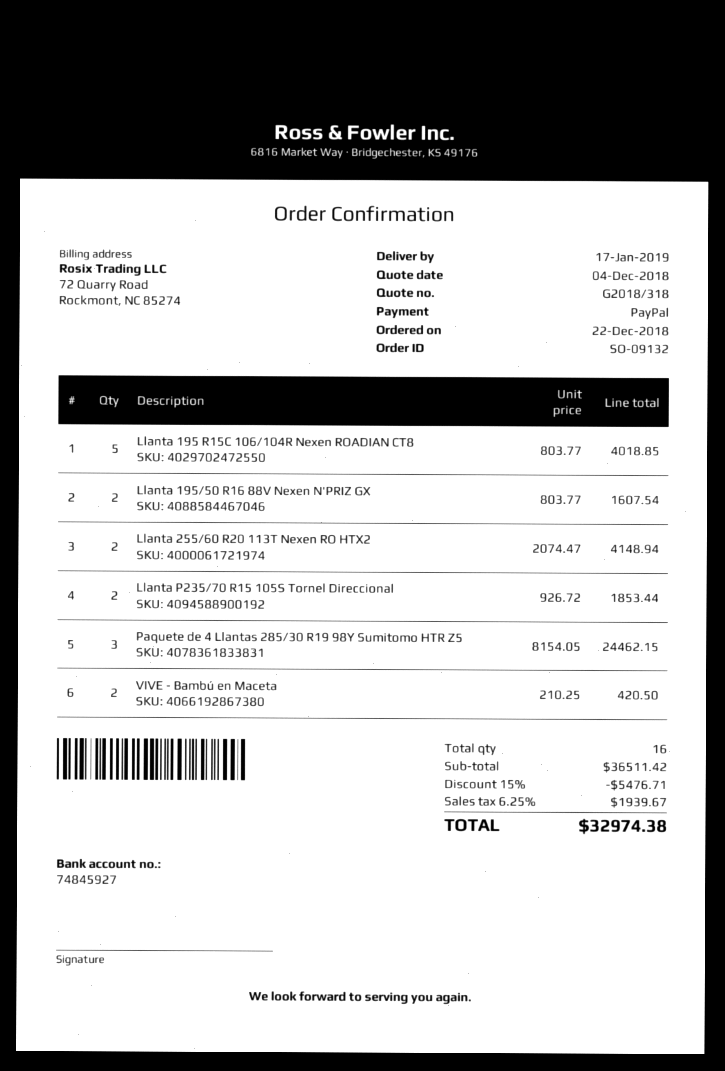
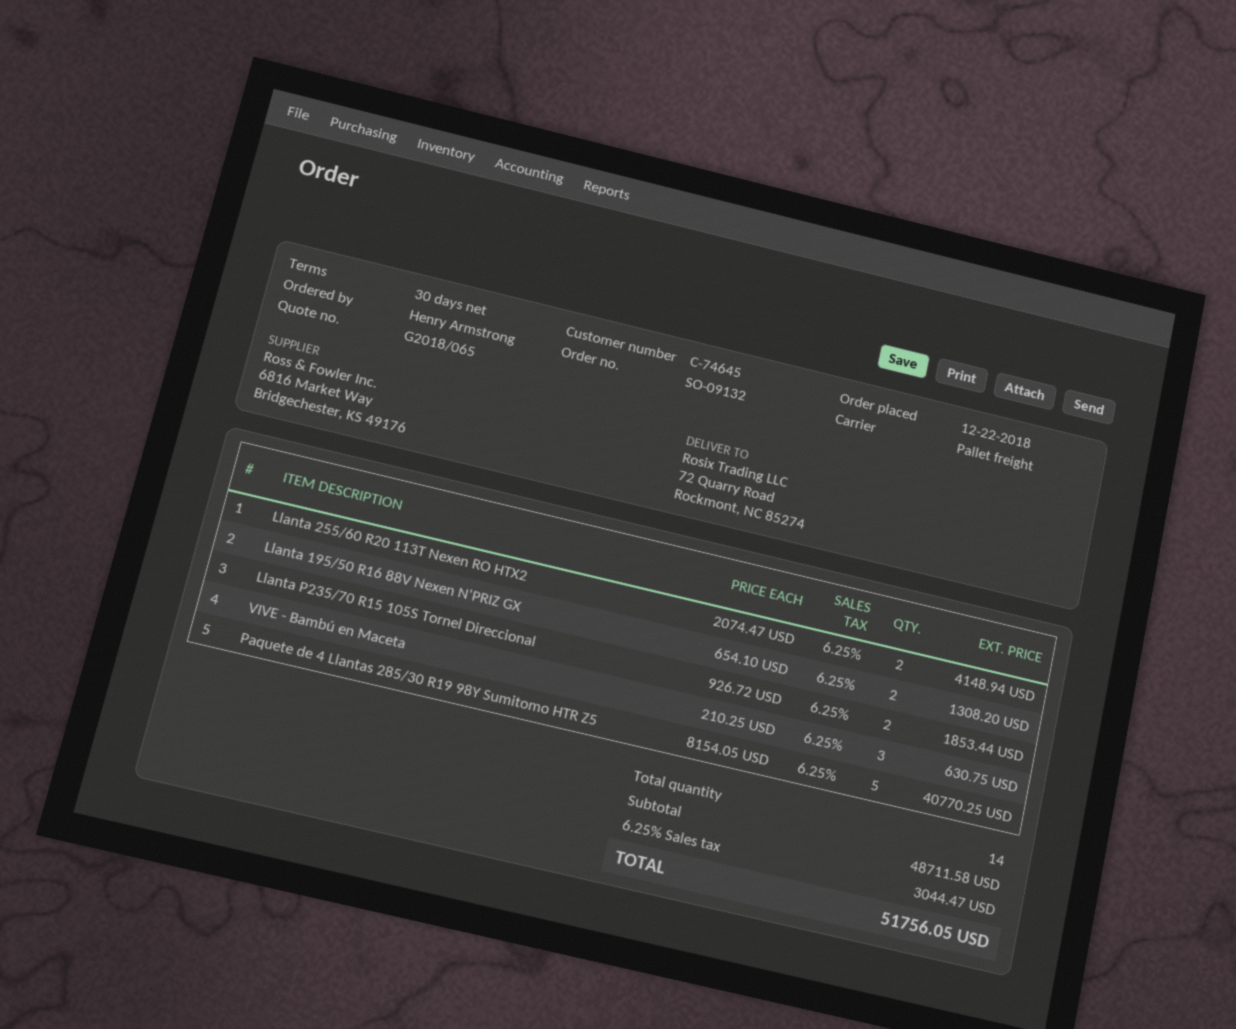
quote number: G2018/318 -> G2018/065
Llanta 195 R15C 106/104R Nexen ROADIAN CT8: 5 x 803.77 = 4018.85 -> none
Llanta 195/50 R16 88V Nexen N'PRIZ GX: 2 x 803.77 = 1607.54 -> 2 x 654.10 = 1308.20
Paquete de 4 Llantas 285/30 R19 98Y Sumitomo HTR Z5: 3 x 8154.05 = 24462.15 -> 5 x 8154.05 = 40770.25
VIVE - Bambú en Maceta: 2 x 210.25 = 420.50 -> 3 x 210.25 = 630.75
total quantity: 16 -> 14
subtotal: 36511.42 -> 48711.58
discount: 15% = 5476.71 -> none
tax: 6.25% = 1939.67 -> 6.25% = 3044.47
total: 32974.38 -> 51756.05

